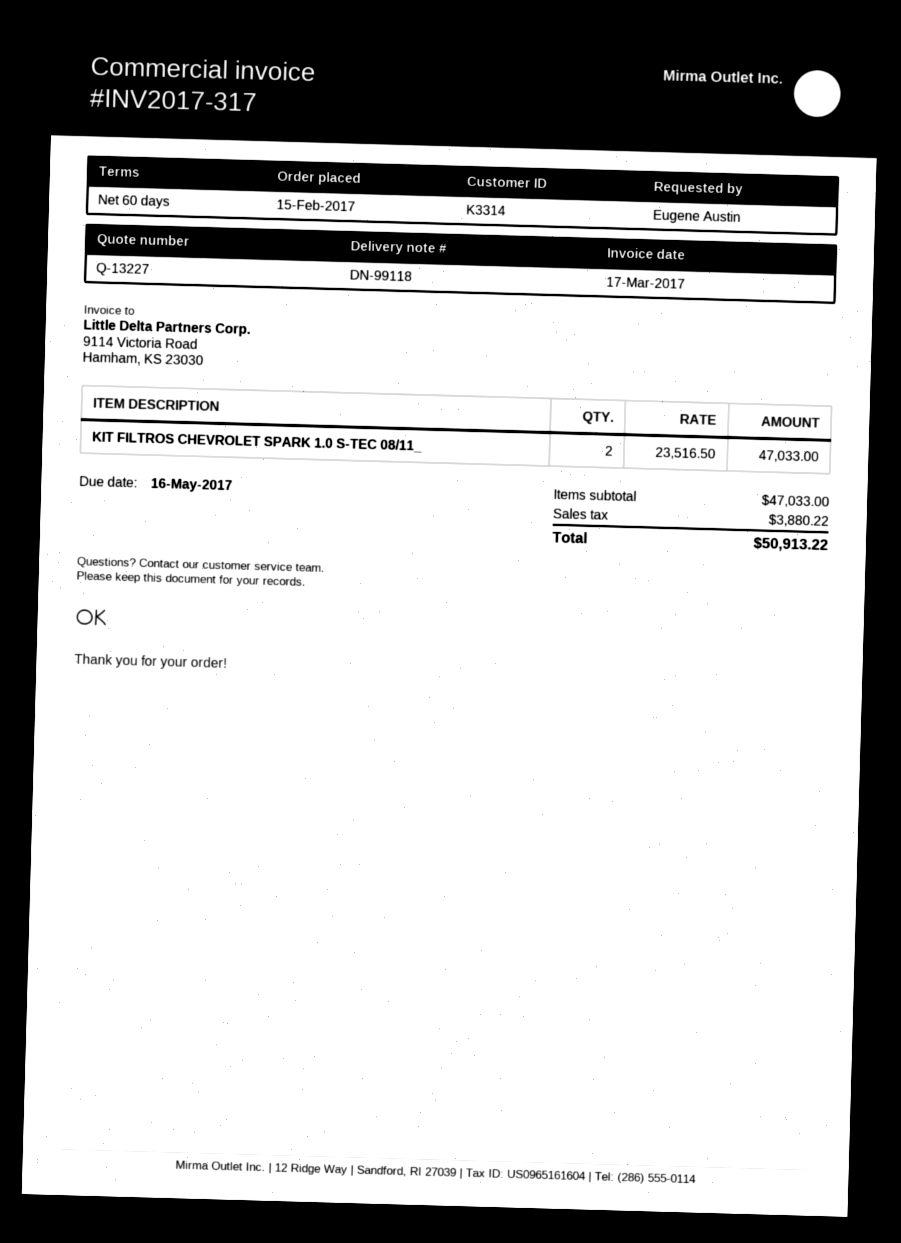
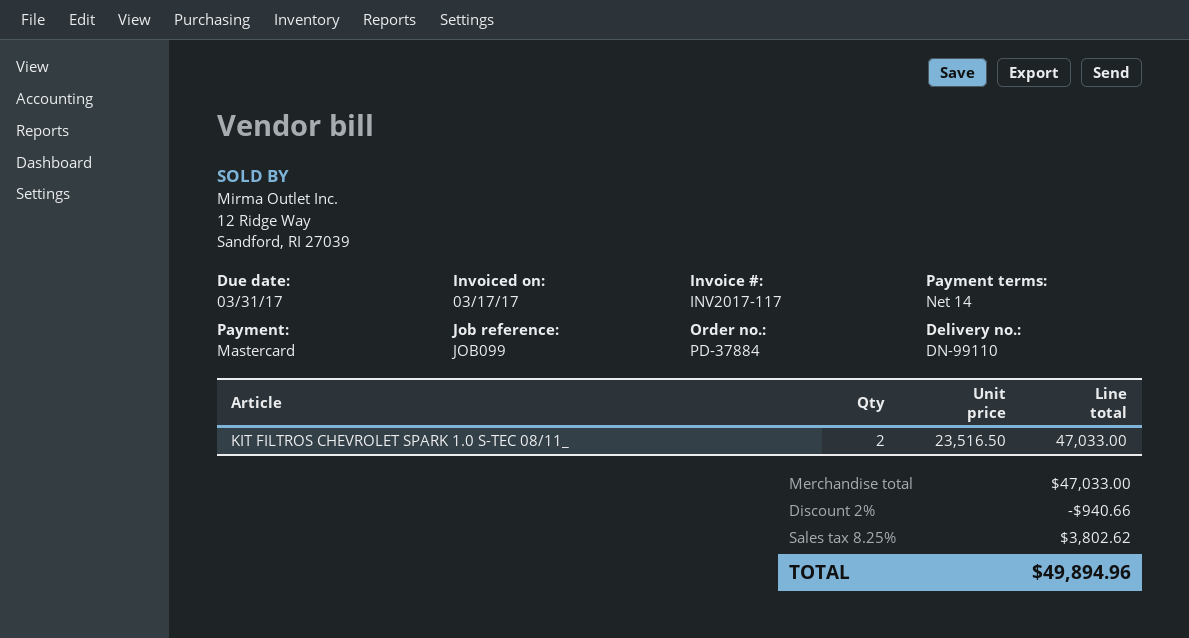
delivery note number: DN-99118 -> DN-99110
invoice number: INV2017-317 -> INV2017-117
payment terms: 60 days -> 14 days
due date: 2017-05-16 -> 2017-03-31
discount: none -> 2% = 940.66
tax: 3880.22 -> 3802.62
total: 50913.22 -> 49894.96

